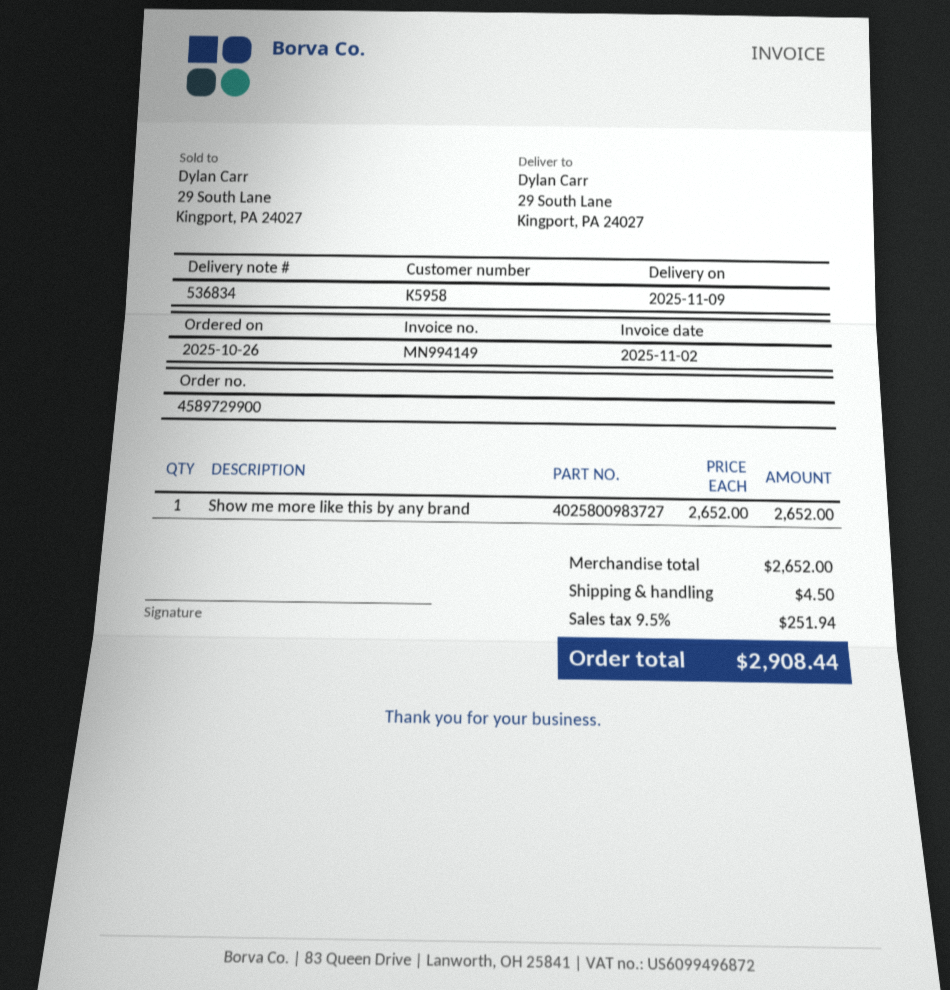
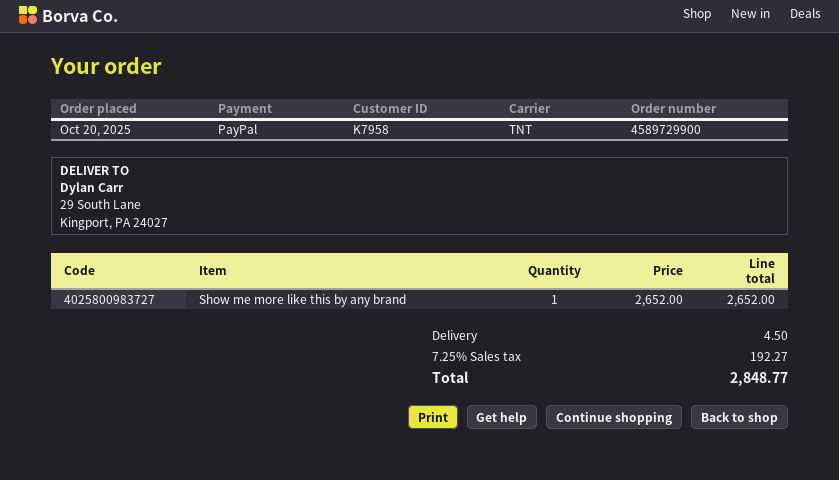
order date: 2025-10-26 -> 2025-10-20
customer number: K5958 -> K7958
tax: 9.5% = 251.94 -> 7.25% = 192.27
total: 2908.44 -> 2848.77

